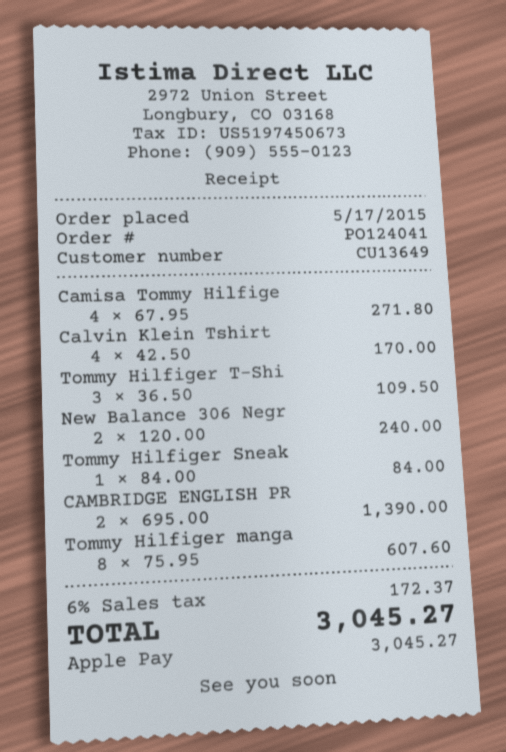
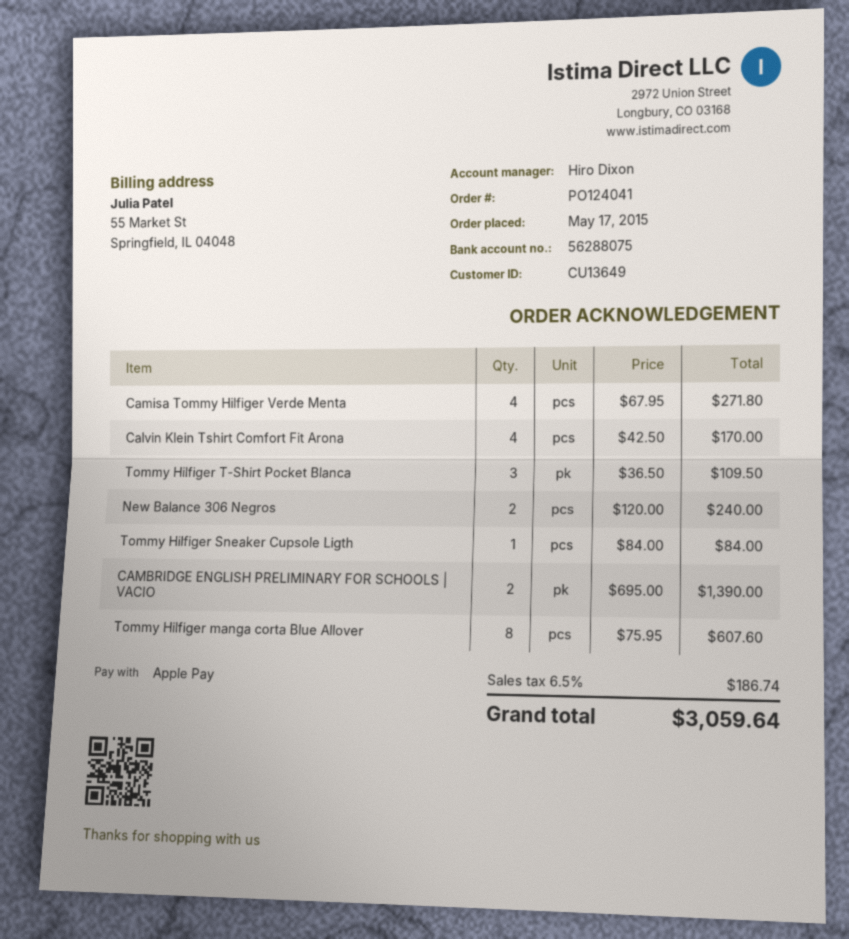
tax: 6% = 172.37 -> 6.5% = 186.74
total: 3045.27 -> 3059.64

